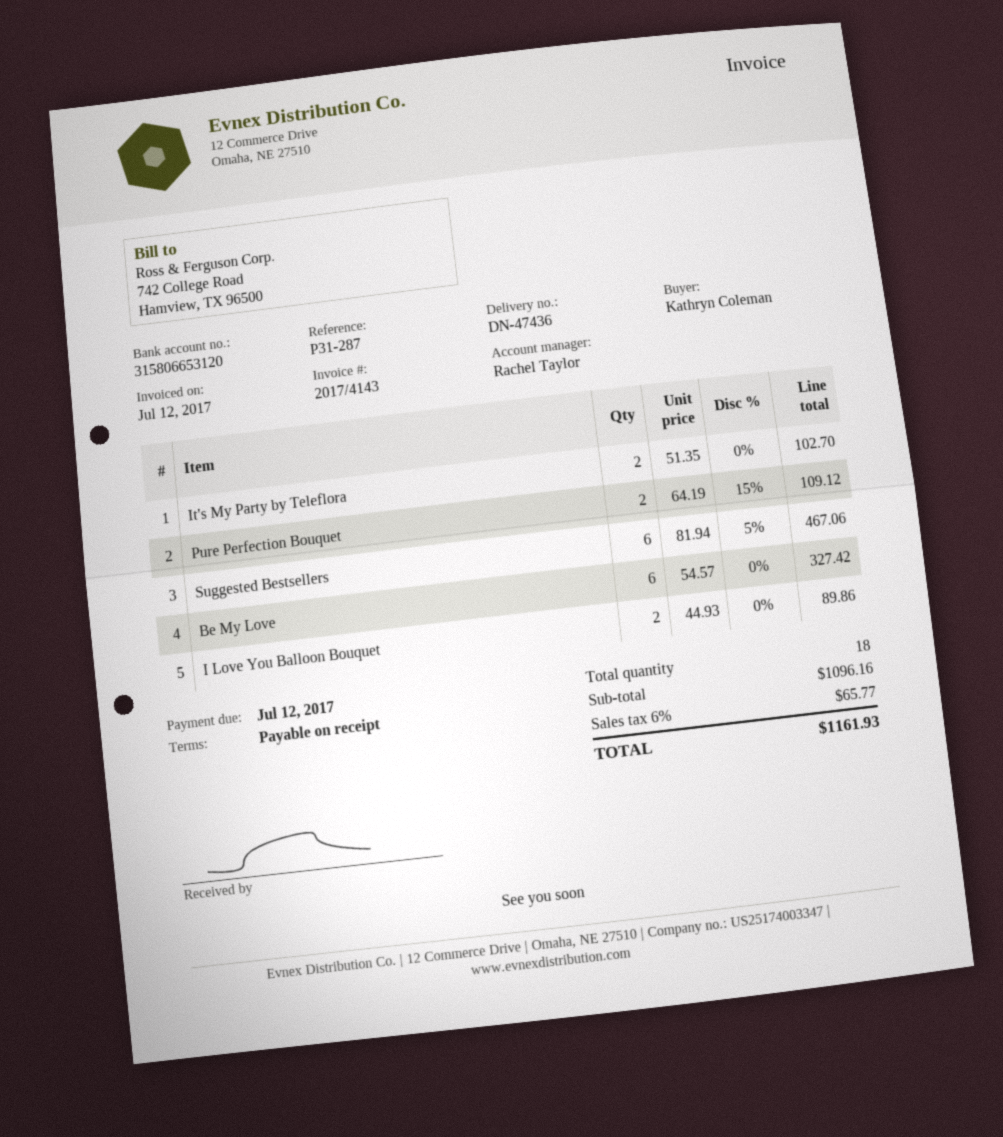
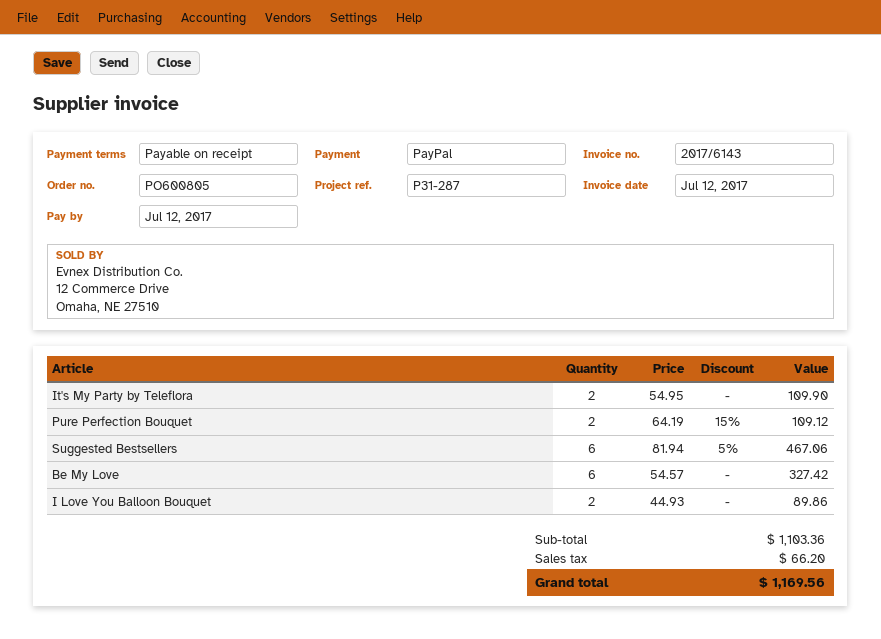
invoice number: 2017/4143 -> 2017/6143
It's My Party by Teleflora: 2 x 51.35 = 102.70 -> 2 x 54.95 = 109.90
subtotal: 1096.16 -> 1103.36
tax: 65.77 -> 66.20
total: 1161.93 -> 1169.56

